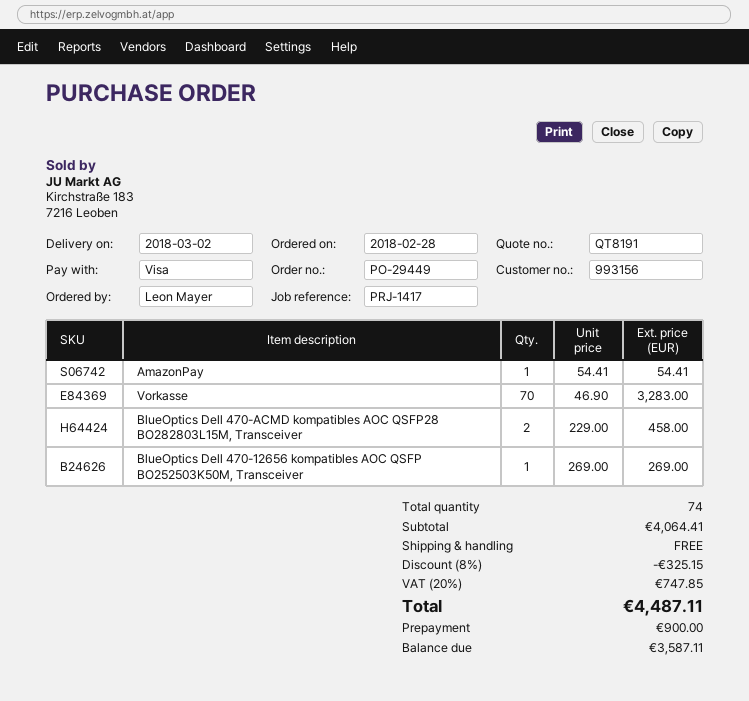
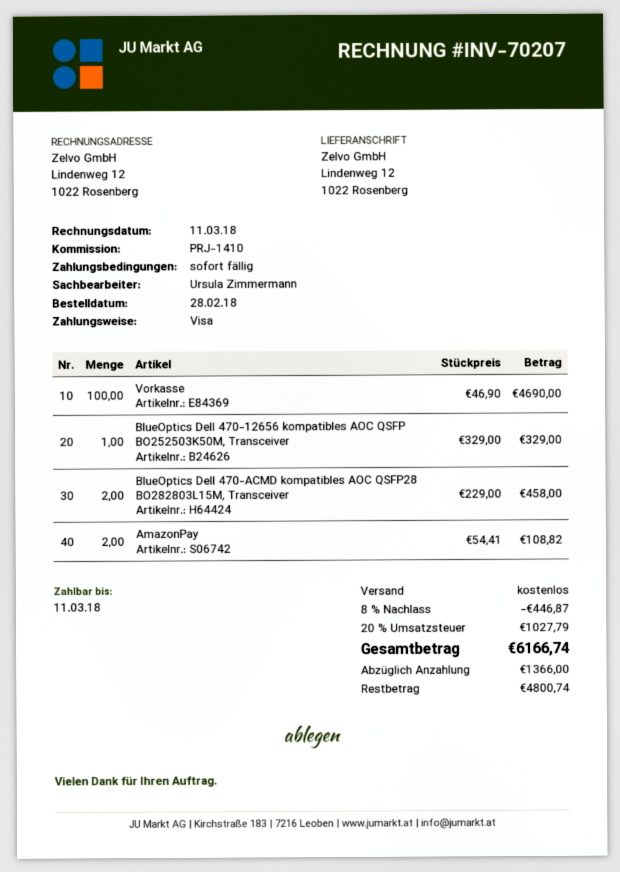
reference: PRJ-1417 -> PRJ-1410
AmazonPay: 1 x 54.41 = 54.41 -> 2 x 54.41 = 108.82
Vorkasse: 70 x 46.90 = 3283.00 -> 100 x 46.90 = 4690.00
BlueOptics Dell 470-12656 kompatibles AOC QSFP BO252503K50M, Transceiver: 1 x 269.00 = 269.00 -> 1 x 329.00 = 329.00
discount: 8% = 325.15 -> 8% = 446.87
tax: 20% = 747.85 -> 20% = 1027.79
total: 4487.11 -> 6166.74
deposit: 900.00 -> 1366.00
balance: 3587.11 -> 4800.74

